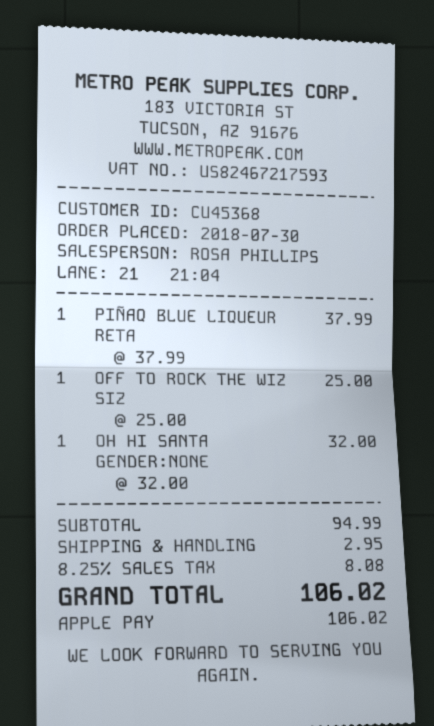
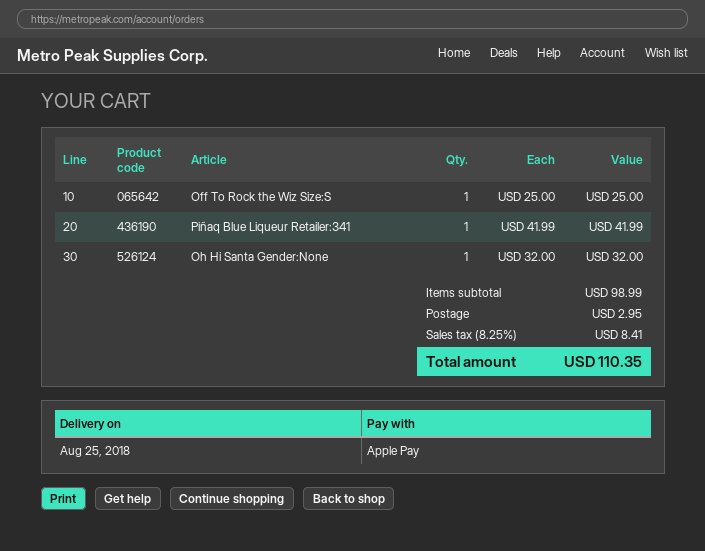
PIÑAQ BLUE LIQUEUR RETA: 1 x 37.99 = 37.99 -> 1 x 41.99 = 41.99
subtotal: 94.99 -> 98.99
tax: 8.25% = 8.08 -> 8.25% = 8.41
total: 106.02 -> 110.35

